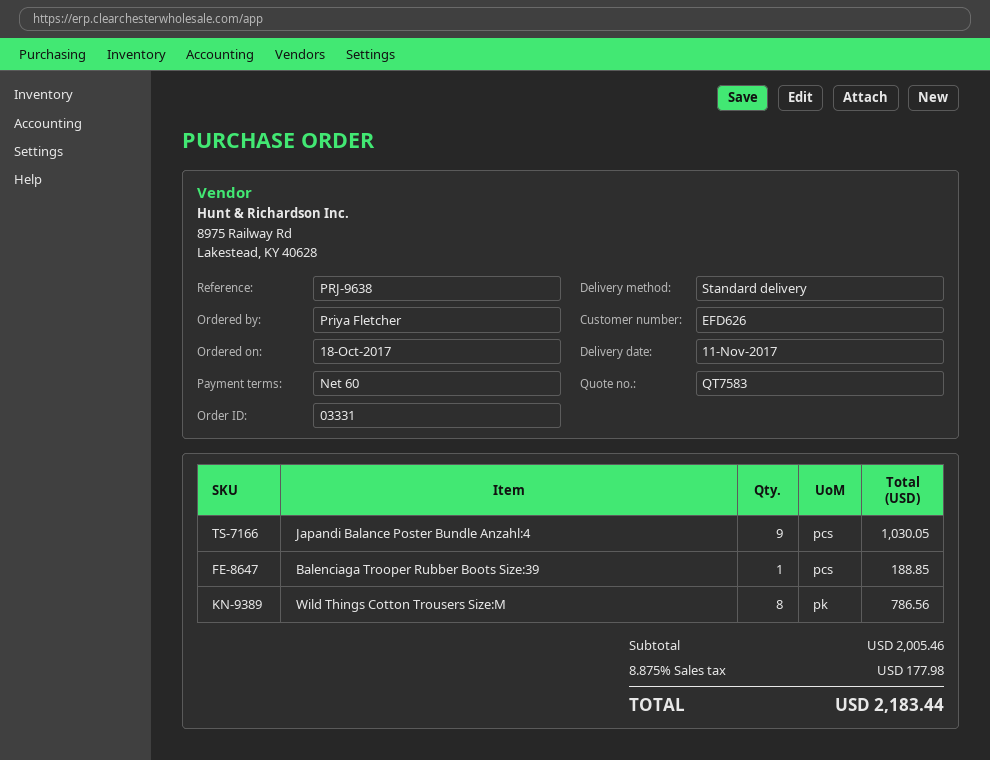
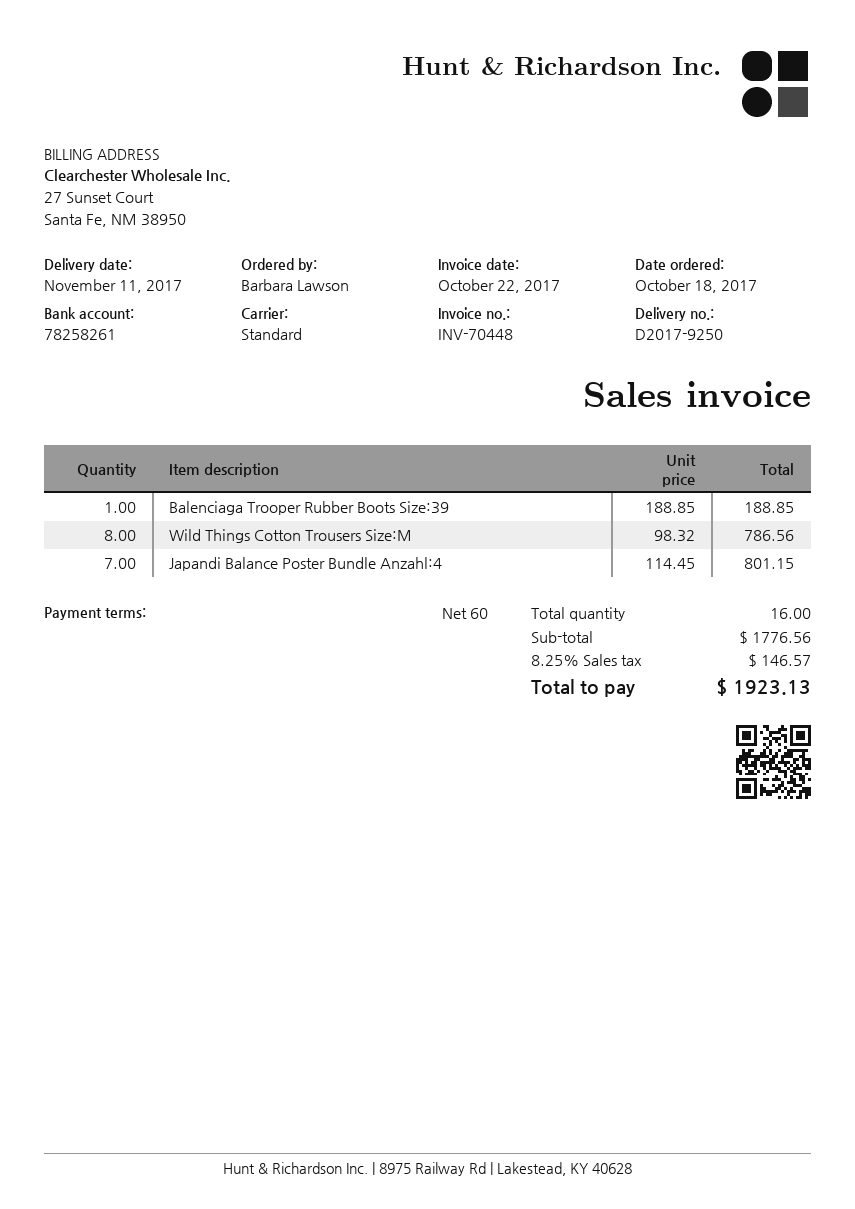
ordered by: Priya Fletcher -> Barbara Lawson
Japandi Balance Poster Bundle Anzahl:4: 9 for 1030.05 -> 7 for 801.15
subtotal: 2005.46 -> 1776.56
tax: 8.875% = 177.98 -> 8.25% = 146.57
total: 2183.44 -> 1923.13

